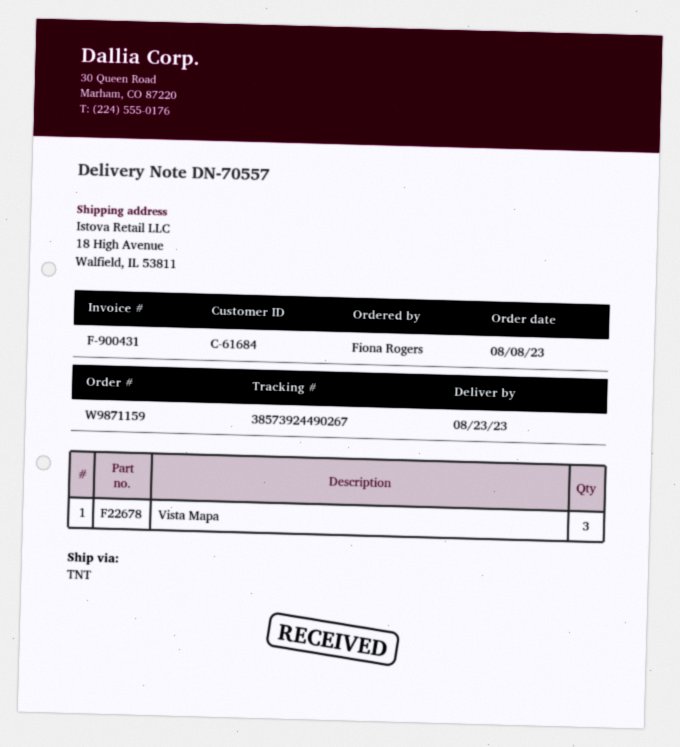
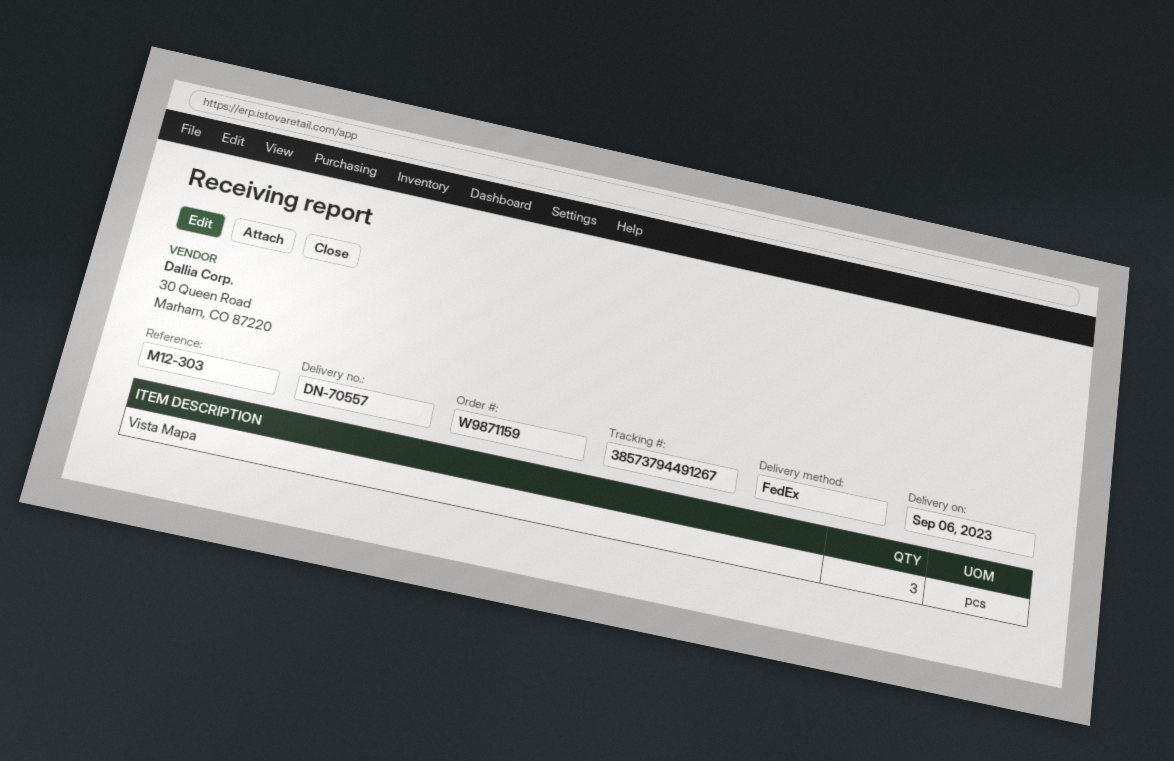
delivery date: 2023-08-23 -> 2023-09-06
shipping method: TNT -> FedEx
tracking number: 38573924490267 -> 38573794491267

